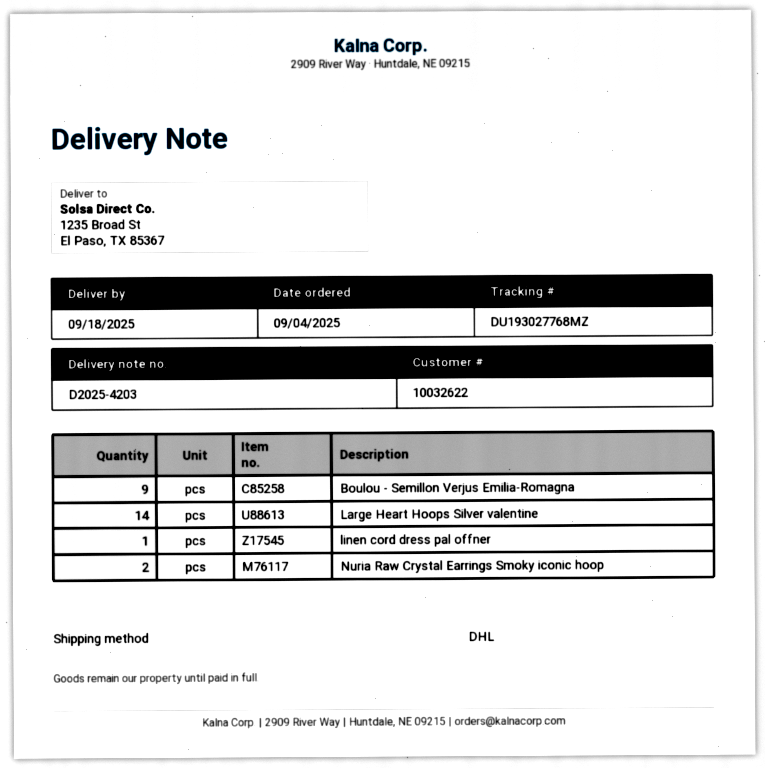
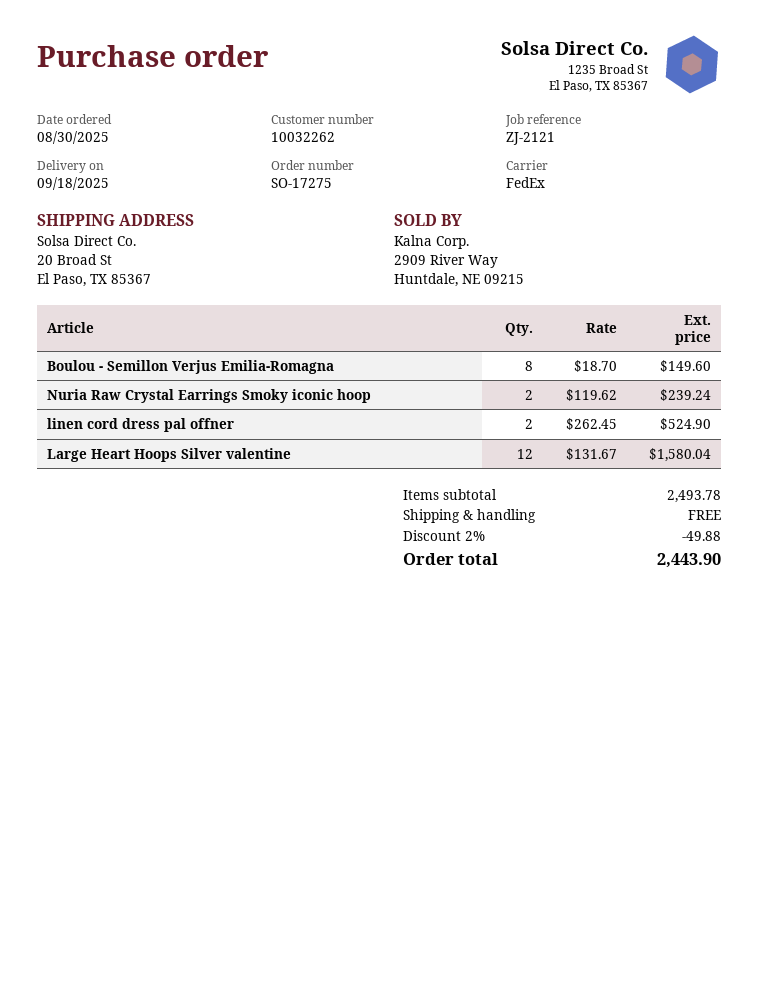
order date: 2025-09-04 -> 2025-08-30
customer number: 10032622 -> 10032262
shipping method: DHL -> FedEx
ship to: 1235 Broad St, El Paso, TX 85367 -> 20 Broad St, El Paso, TX 85367
Boulou - Semillon Verjus Emilia-Romagna: 9 -> 8
Large Heart Hoops Silver valentine: 14 -> 12
linen cord dress pal offner: 1 -> 2

